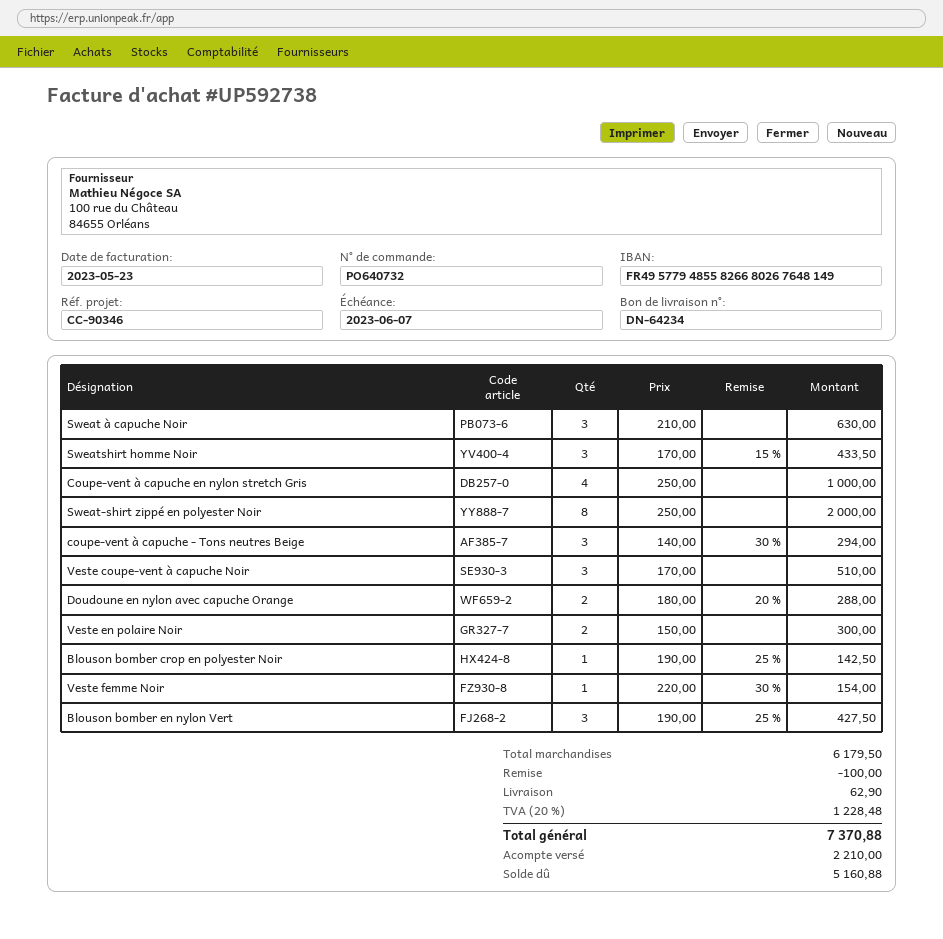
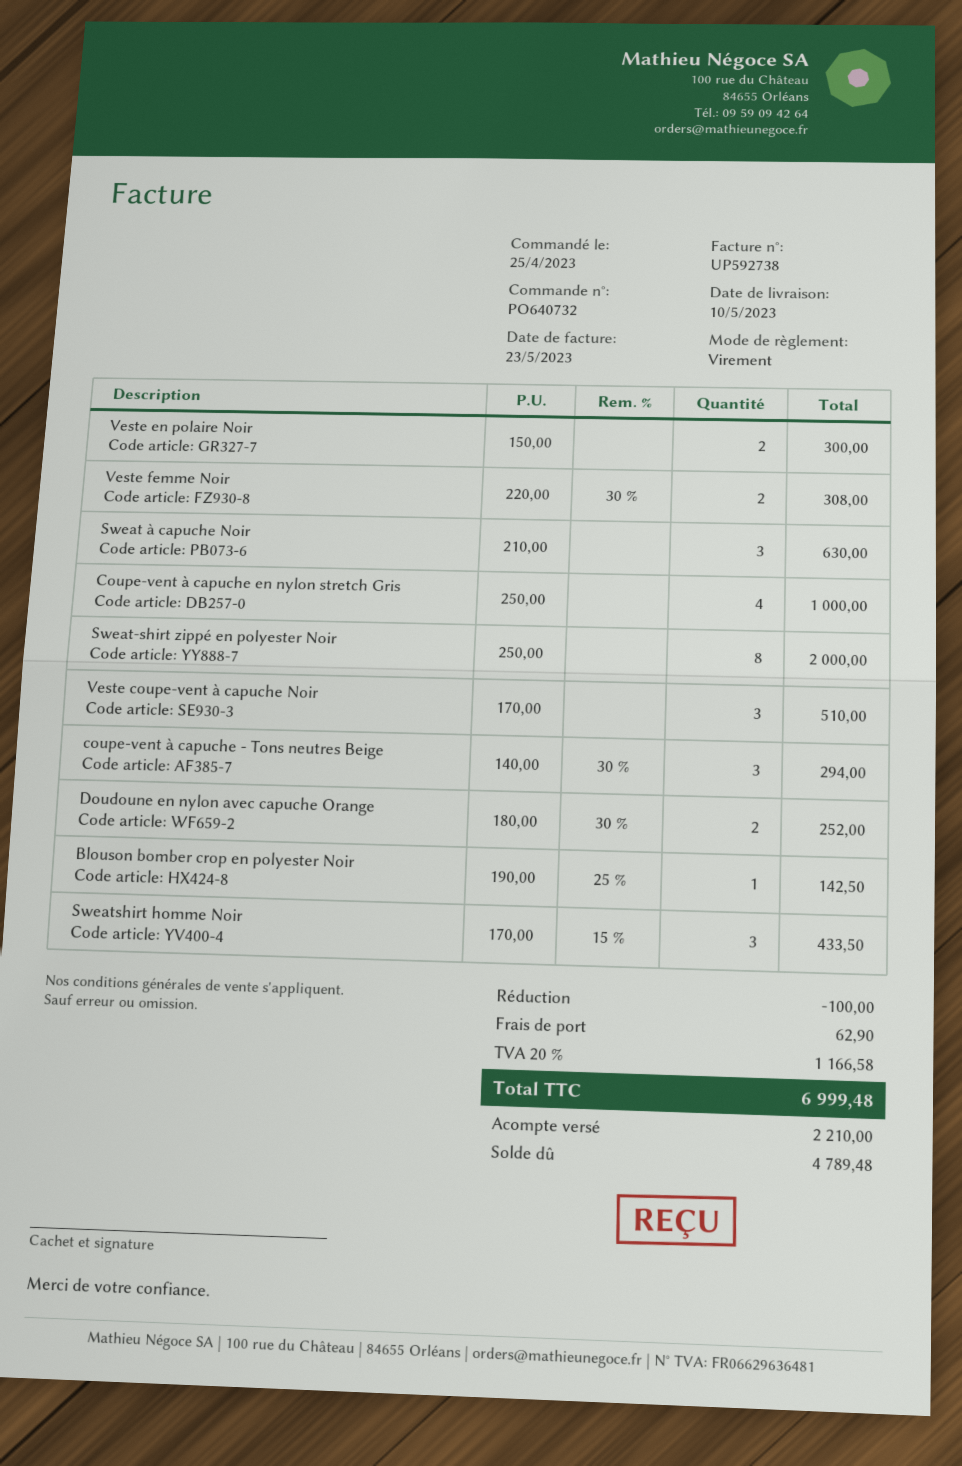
Doudoune en nylon avec capuche Orange: 2 x 180.00 - 20% = 288.00 -> 2 x 180.00 - 30% = 252.00
Veste femme Noir: 1 x 220.00 - 30% = 154.00 -> 2 x 220.00 - 30% = 308.00
Blouson bomber en nylon Vert: 3 x 190.00 - 25% = 427.50 -> none
tax: 20% = 1228.48 -> 20% = 1166.58
total: 7370.88 -> 6999.48
balance: 5160.88 -> 4789.48

